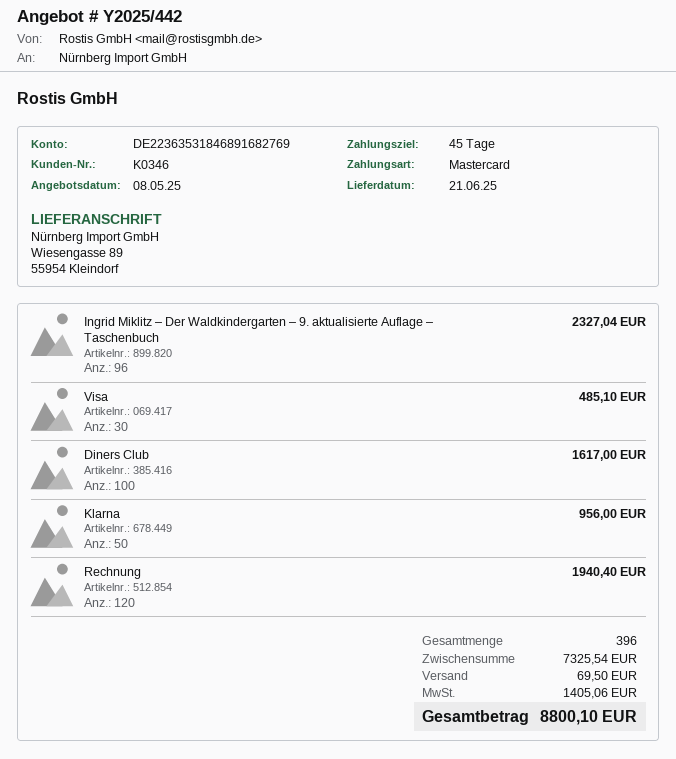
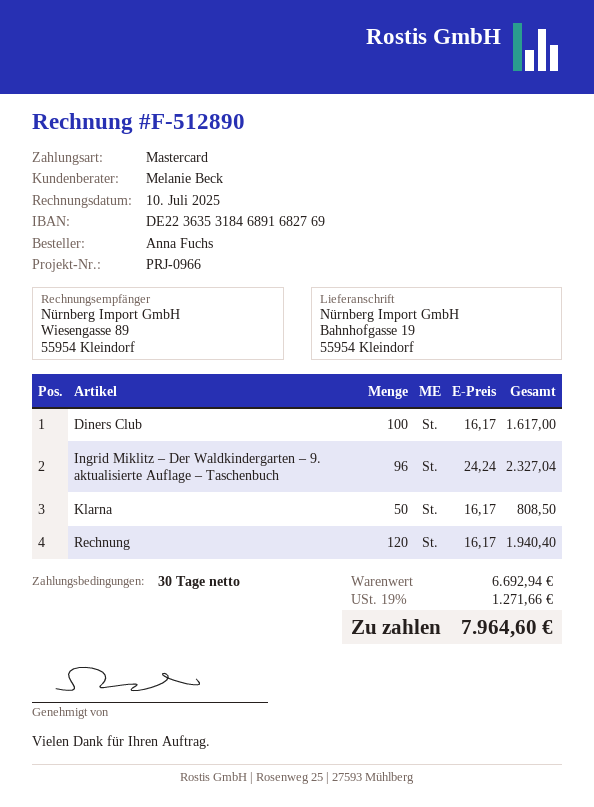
payment terms: 45 days -> 30 days
ship to: Wiesengasse 89, 55954 Kleindorf -> Bahnhofgasse 19, 55954 Kleindorf
Visa: 30 for 485.10 -> none
Klarna: 50 for 956.00 -> 50 for 808.50
subtotal: 7325.54 -> 6692.94
shipping: 69.50 -> none
tax: 1405.06 -> 1271.66
total: 8800.10 -> 7964.60

